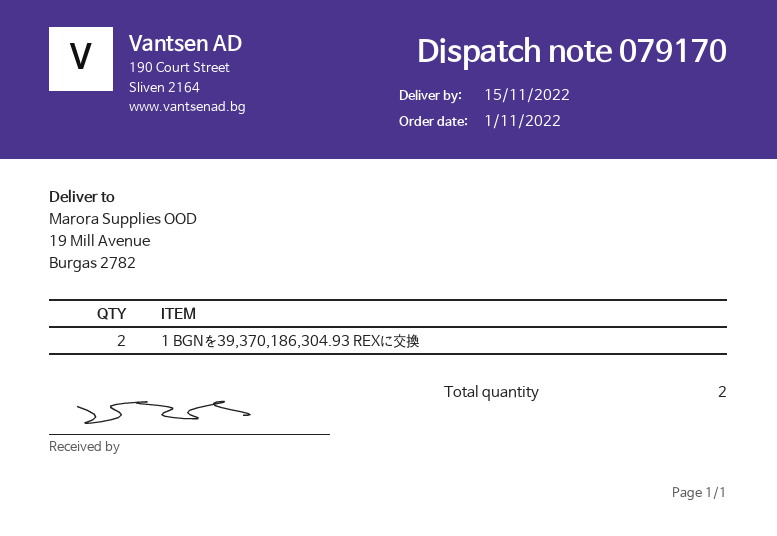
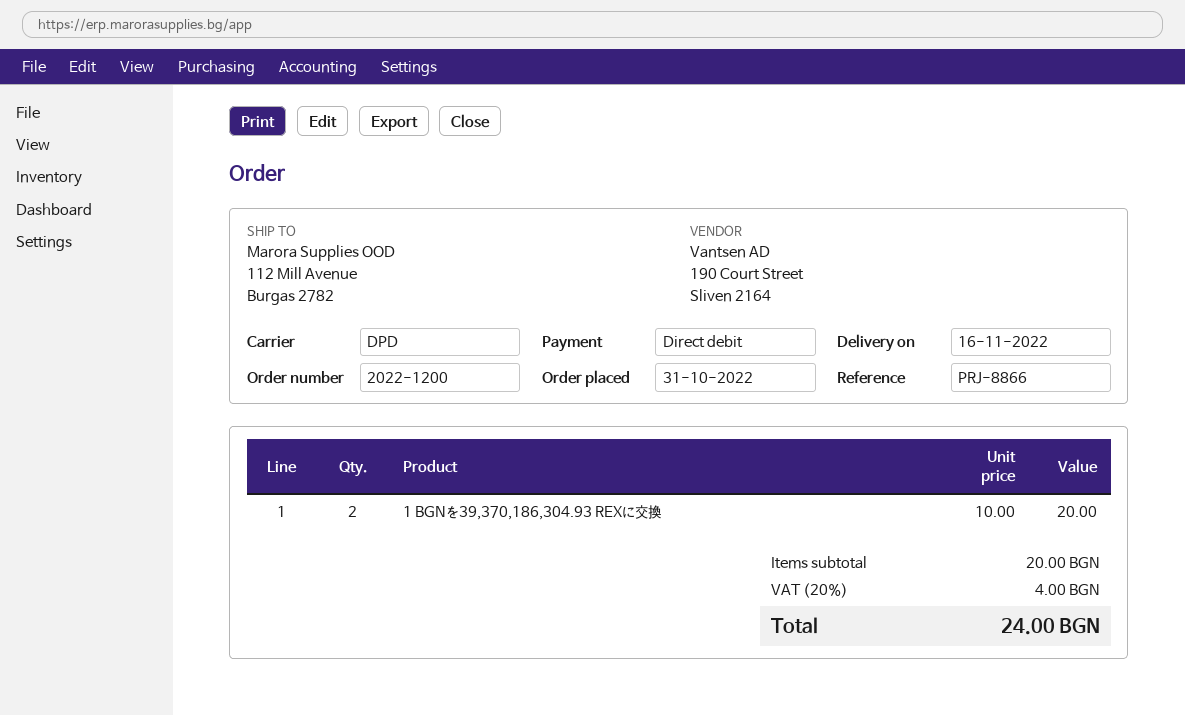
order date: 2022-11-01 -> 2022-10-31
delivery date: 2022-11-15 -> 2022-11-16
ship to: 19 Mill Avenue, Burgas 2782 -> 112 Mill Avenue, Burgas 2782

